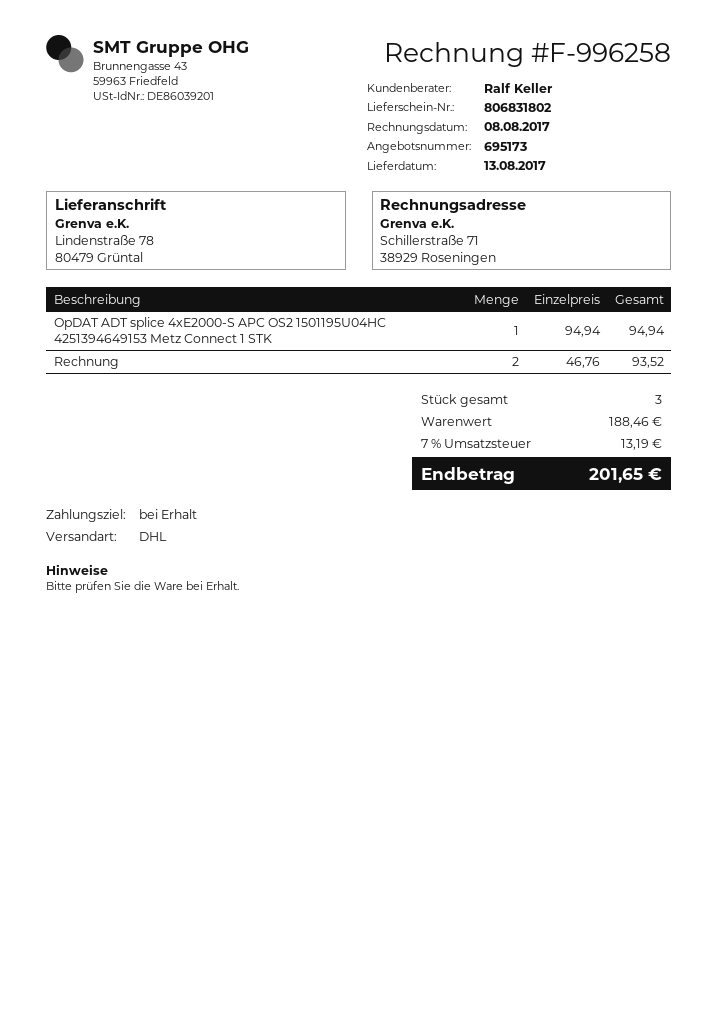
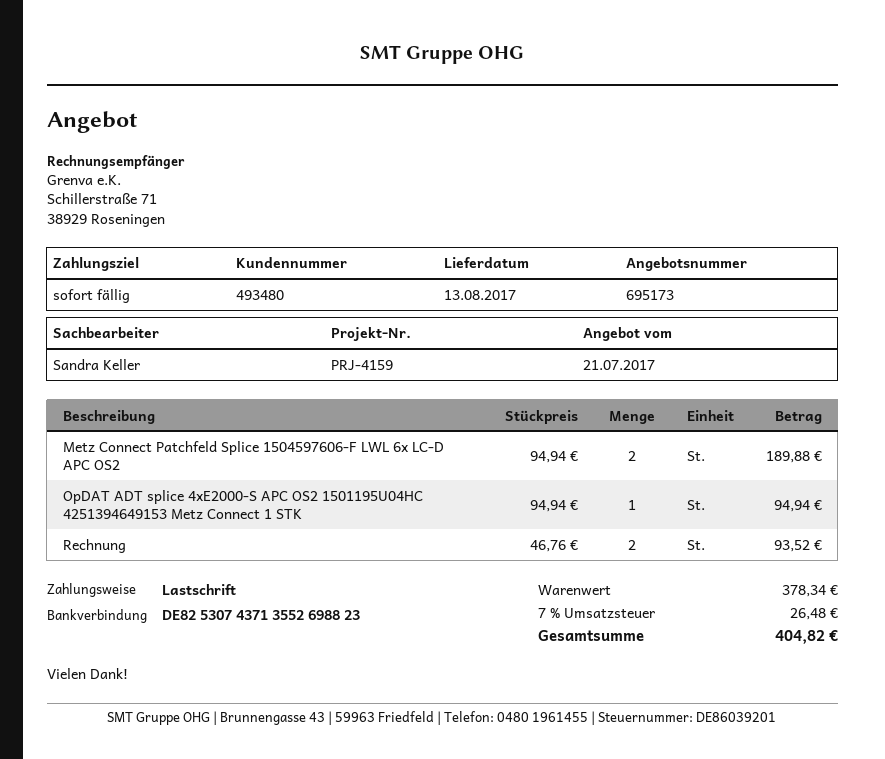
sales rep: Ralf Keller -> Sandra Keller
Metz Connect Patchfeld Splice 1504597606-F LWL 6x LC-D APC OS2: none -> 2 x 94.94 = 189.88
subtotal: 188.46 -> 378.34
tax: 7% = 13.19 -> 7% = 26.48
total: 201.65 -> 404.82

